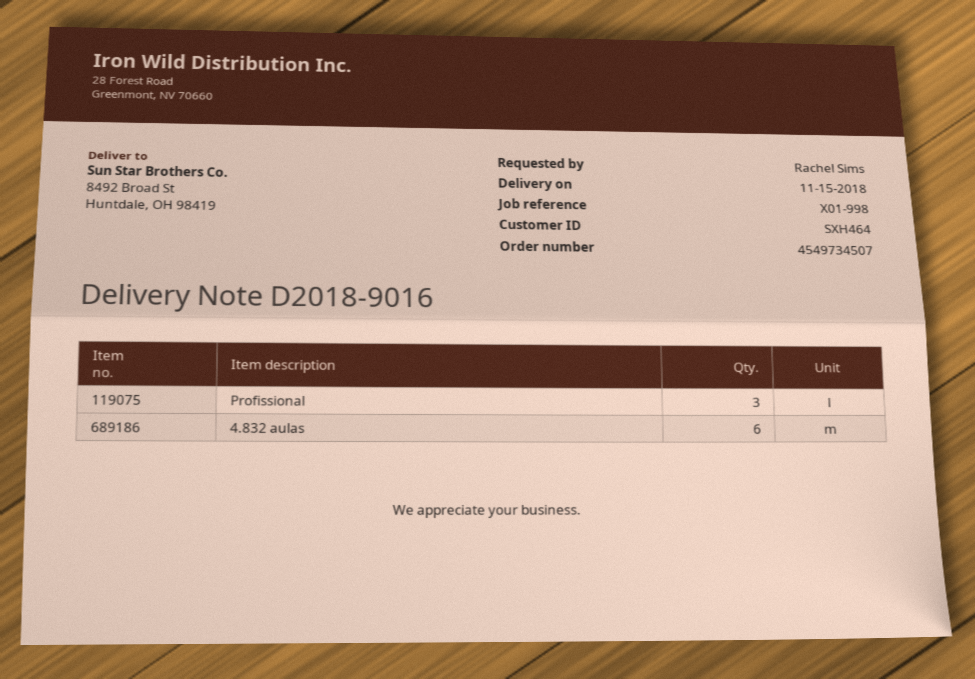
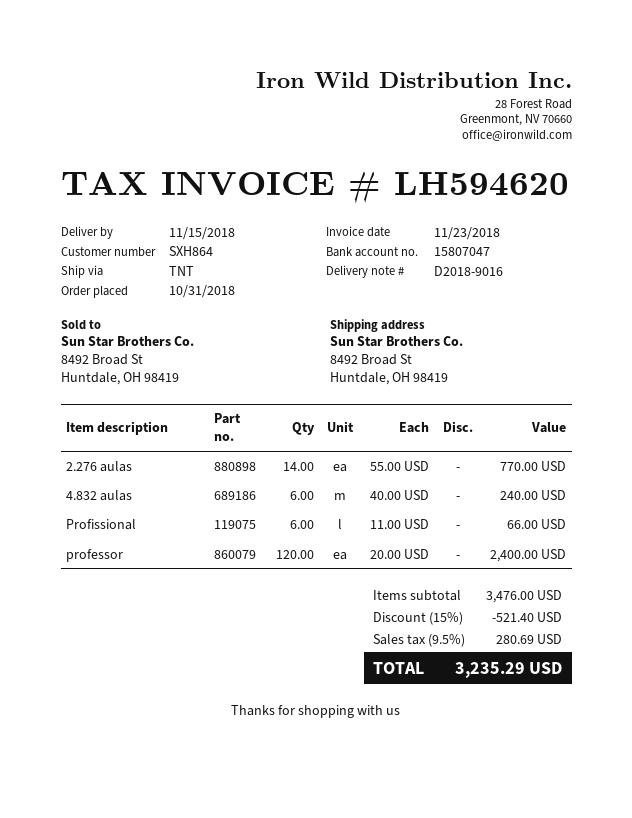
customer number: SXH464 -> SXH864
Profissional: 3 -> 6
2.276 aulas: none -> 14
professor: none -> 120

